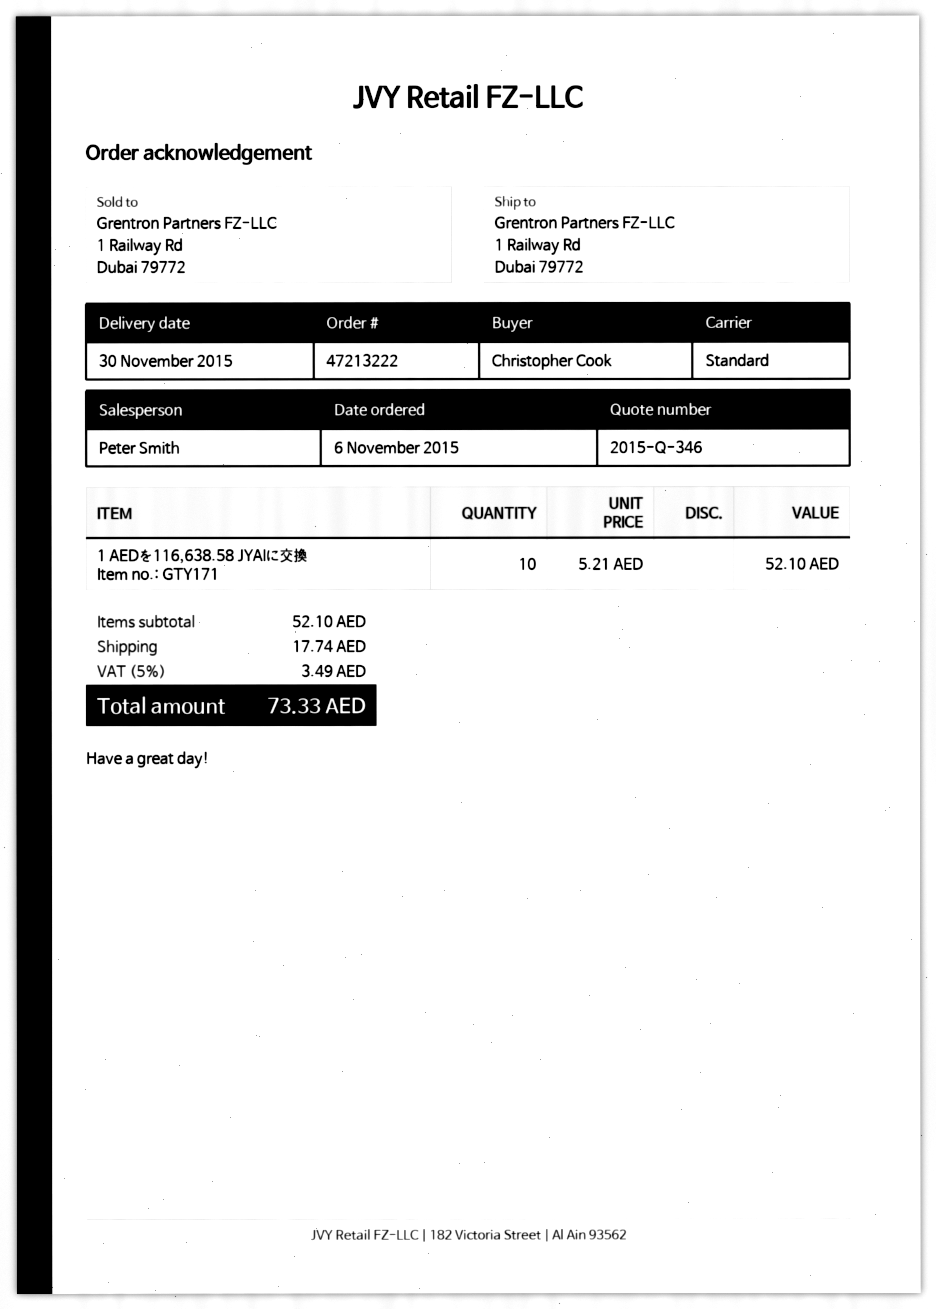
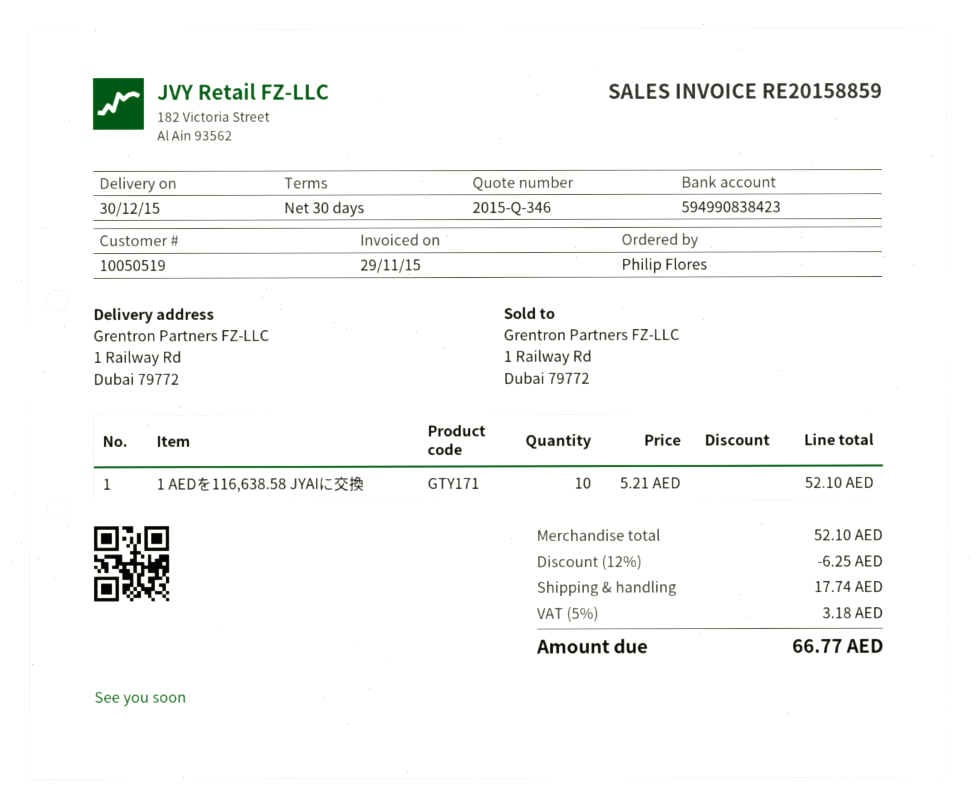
delivery date: 2015-11-30 -> 2015-12-30
ordered by: Christopher Cook -> Philip Flores
discount: none -> 12% = 6.25
tax: 5% = 3.49 -> 5% = 3.18
total: 73.33 -> 66.77

